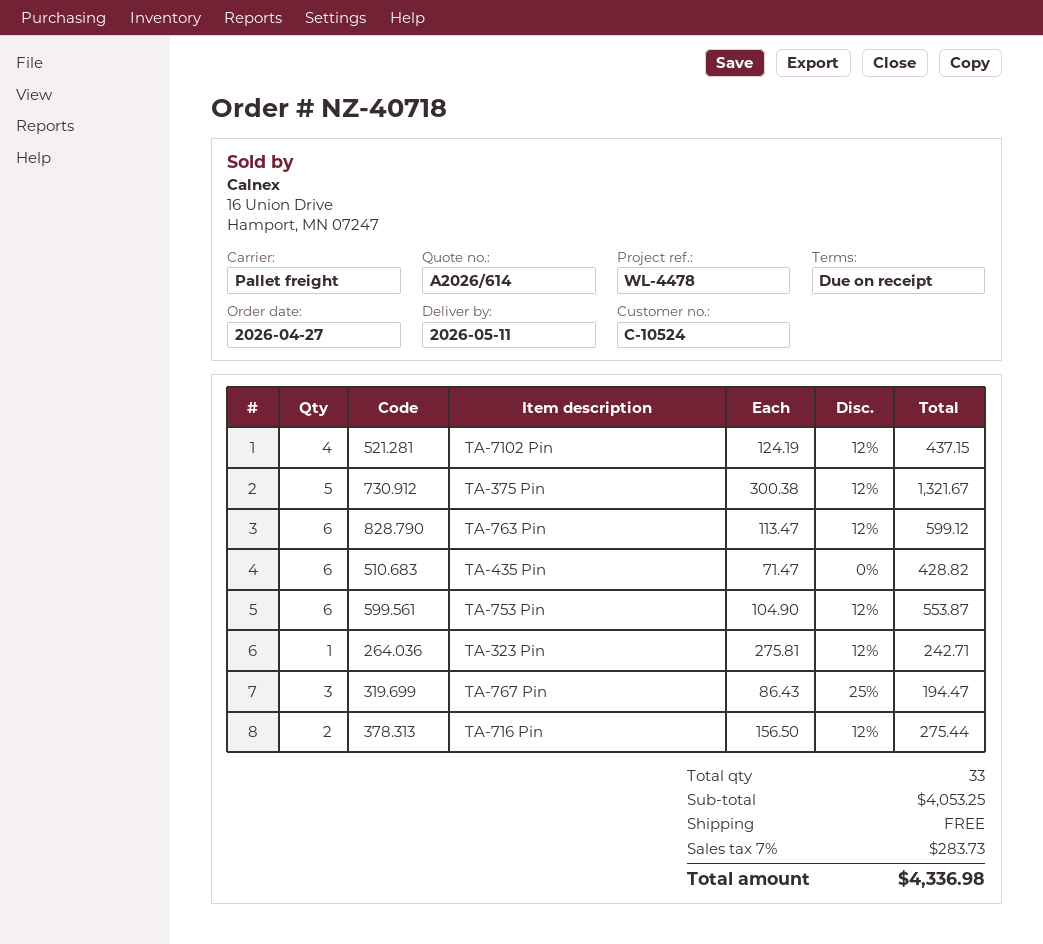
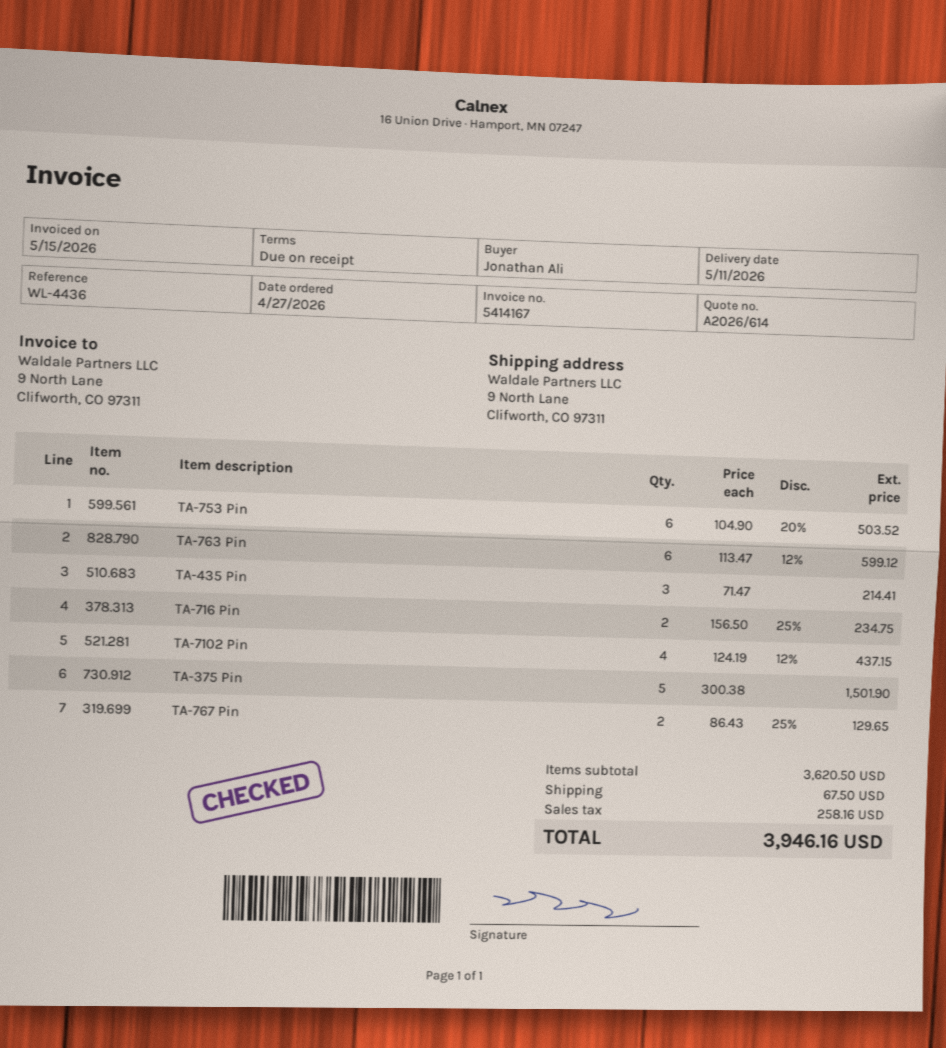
reference: WL-4478 -> WL-4436
TA-375 Pin: 5 x 300.38 - 12% = 1321.67 -> 5 x 300.38 = 1501.90
TA-435 Pin: 6 x 71.47 = 428.82 -> 3 x 71.47 = 214.41
TA-753 Pin: 6 x 104.90 - 12% = 553.87 -> 6 x 104.90 - 20% = 503.52
TA-323 Pin: 1 x 275.81 - 12% = 242.71 -> none
TA-767 Pin: 3 x 86.43 - 25% = 194.47 -> 2 x 86.43 - 25% = 129.65
TA-716 Pin: 2 x 156.50 - 12% = 275.44 -> 2 x 156.50 - 25% = 234.75
subtotal: 4053.25 -> 3620.50
shipping: 0.00 -> 67.50
tax: 283.73 -> 258.16
total: 4336.98 -> 3946.16

